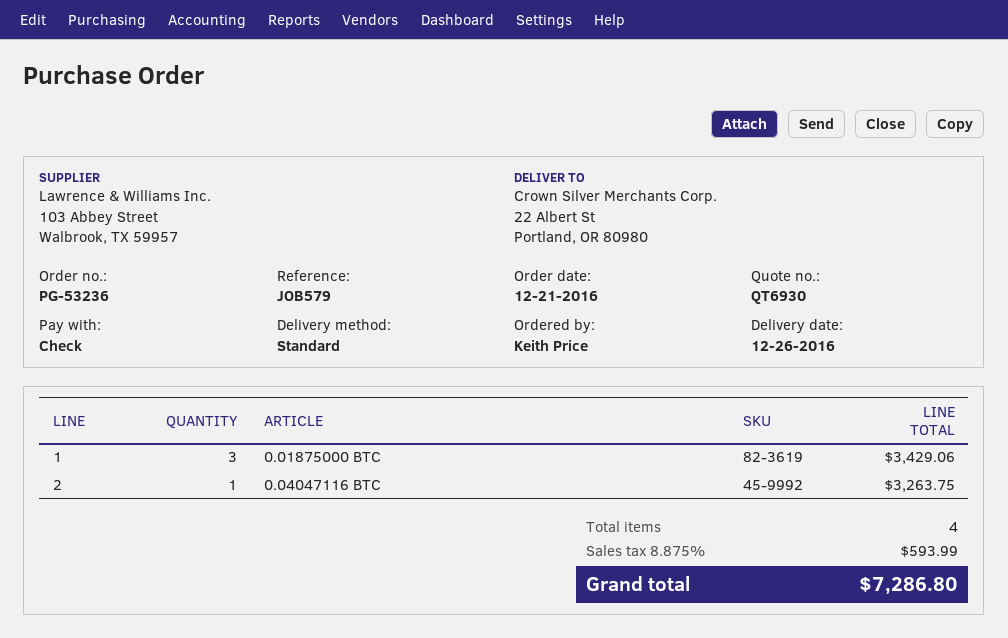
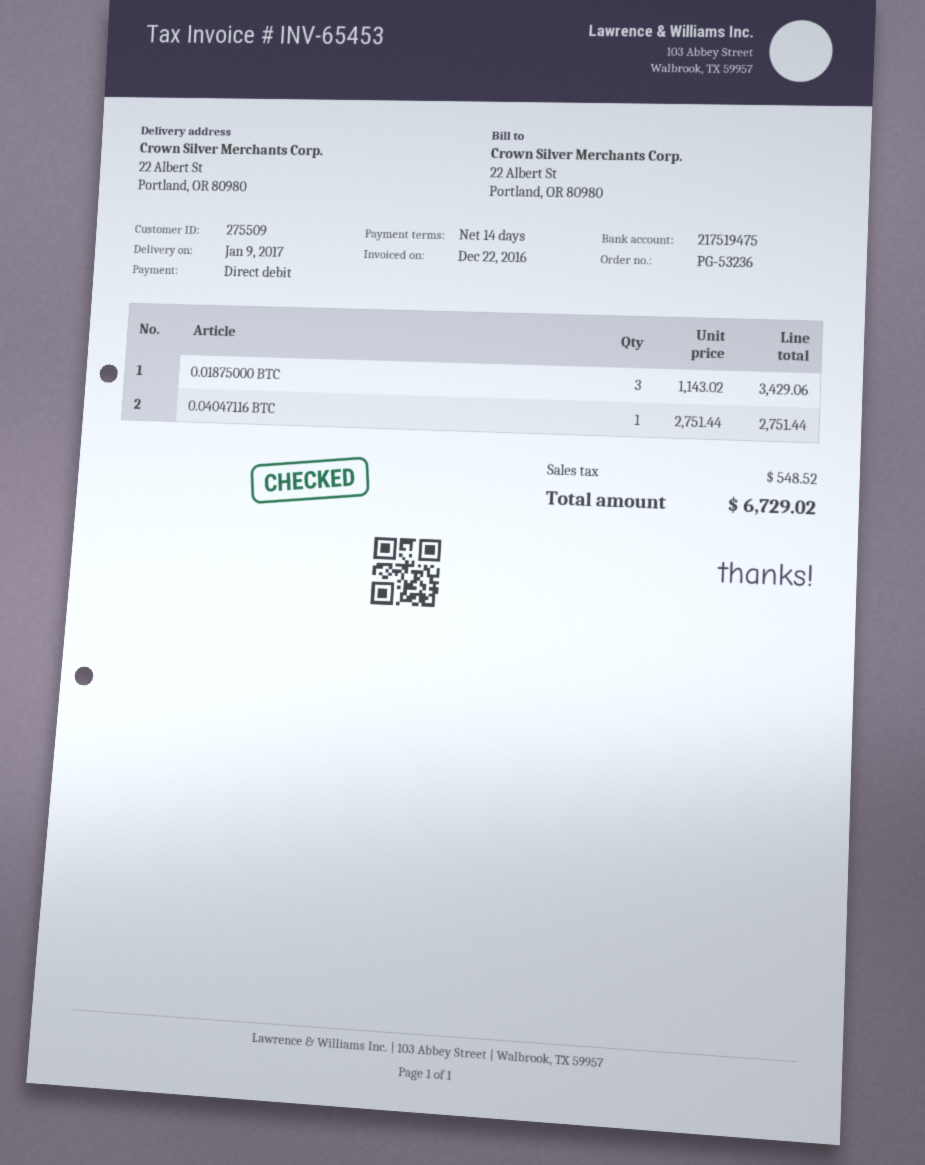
delivery date: 2016-12-26 -> 2017-01-09
payment method: cheque -> direct debit
0.04047116 BTC: 1 for 3263.75 -> 1 for 2751.44
tax: 593.99 -> 548.52
total: 7286.80 -> 6729.02

